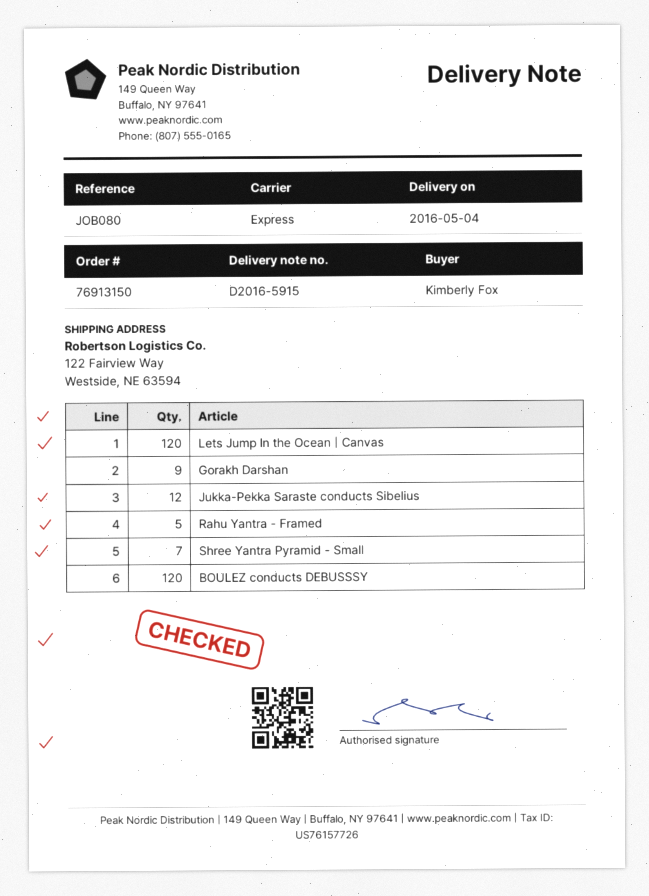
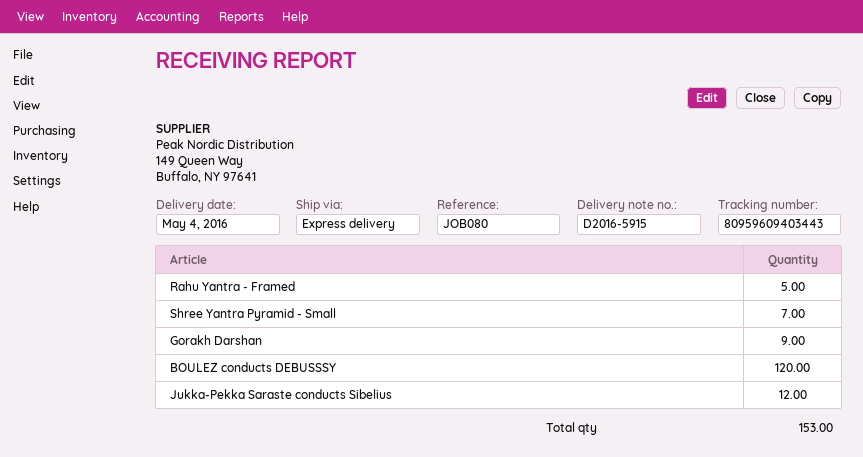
Lets Jump In the Ocean | Canvas: 120 -> none

